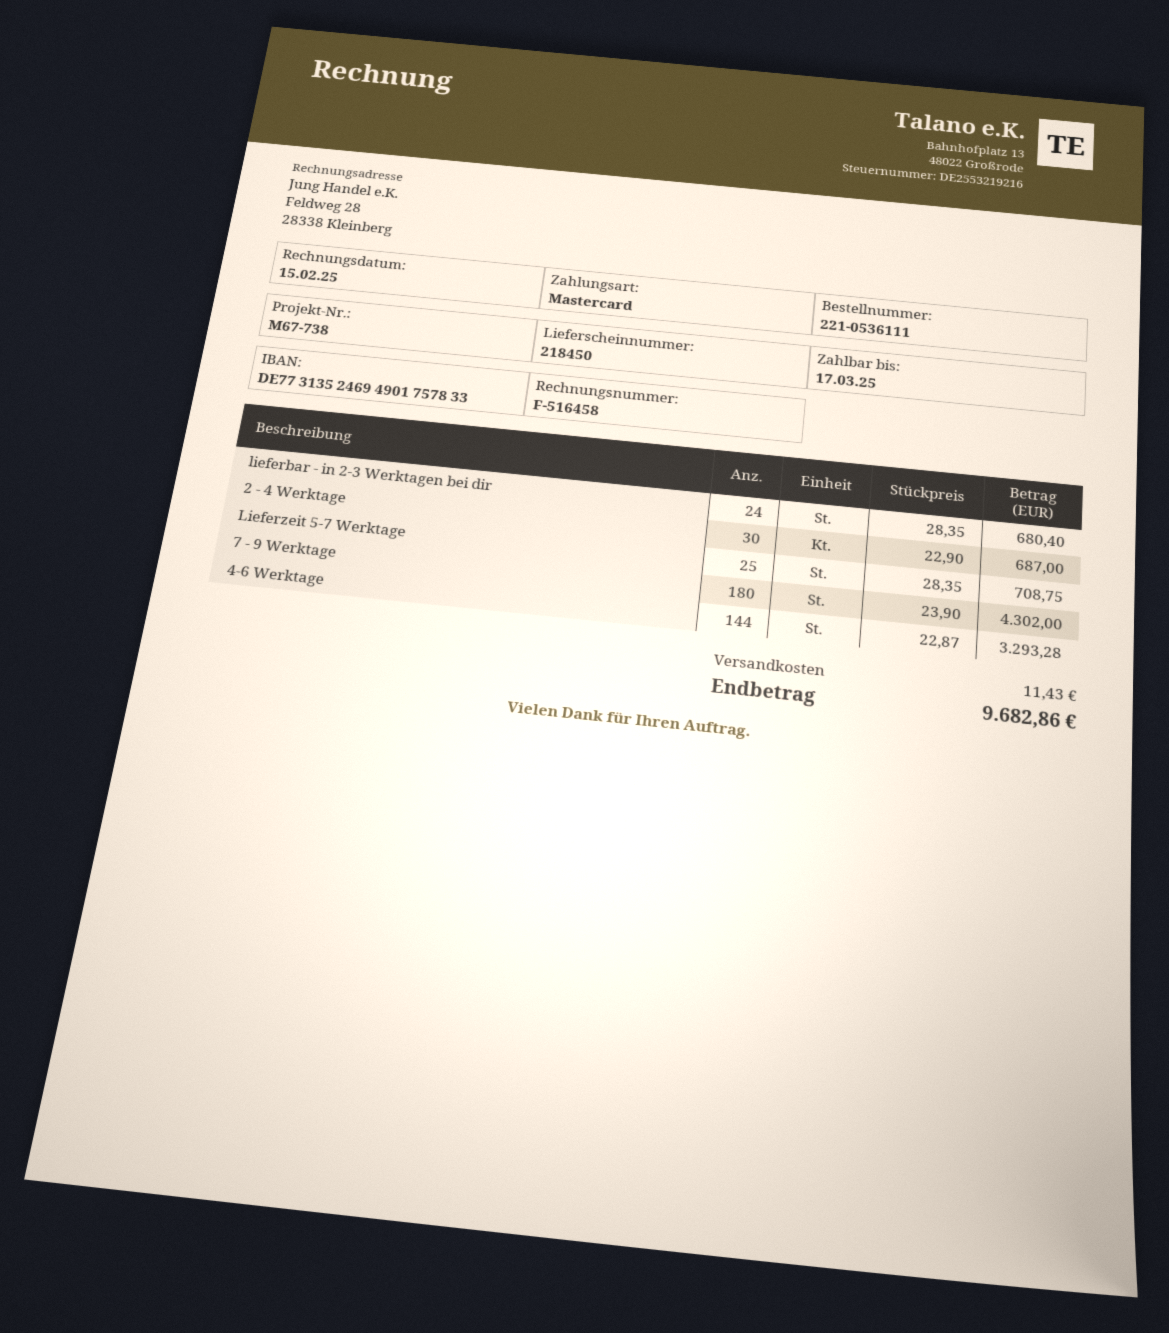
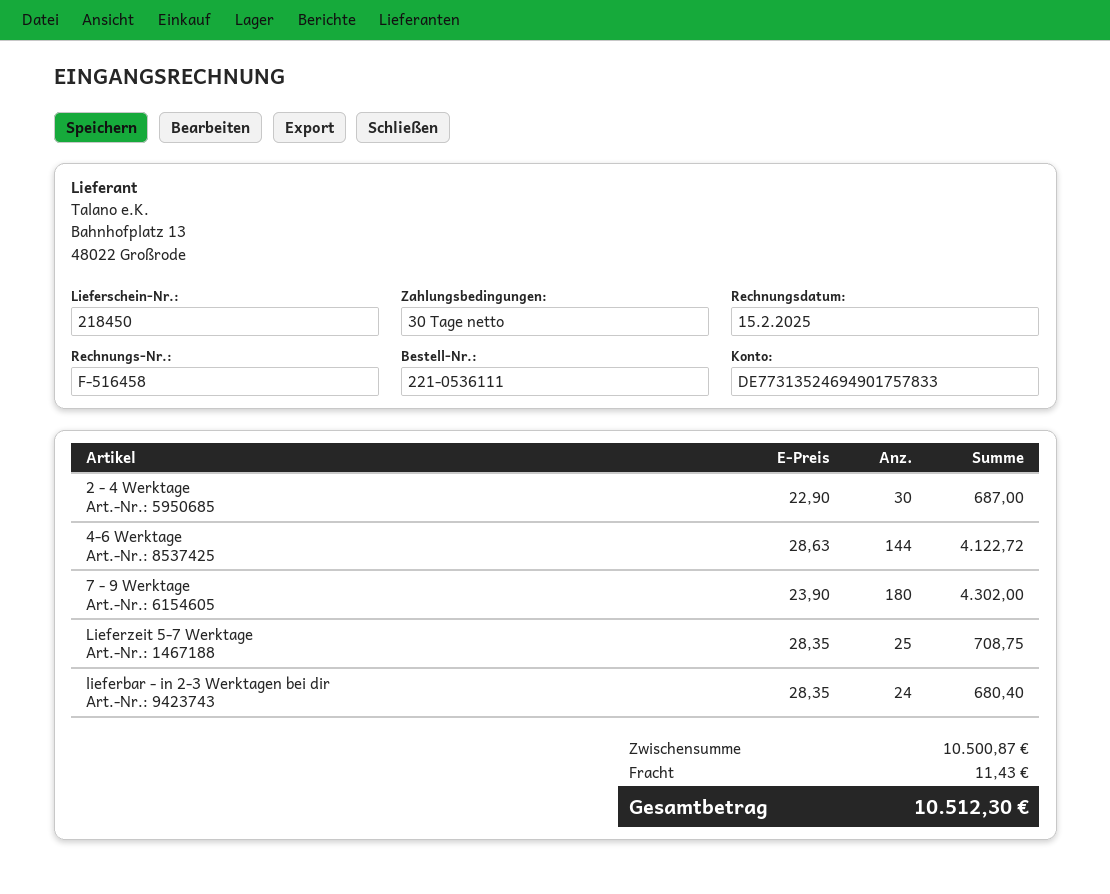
4-6 Werktage: 144 x 22.87 = 3293.28 -> 144 x 28.63 = 4122.72
total: 9682.86 -> 10512.30

